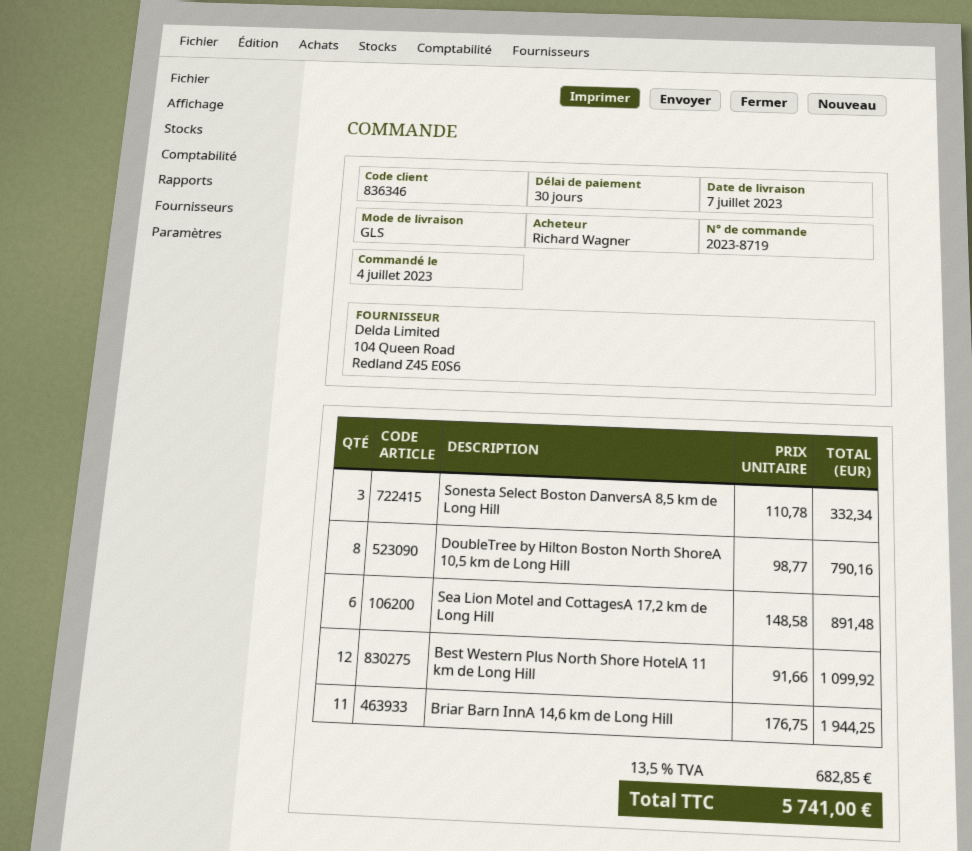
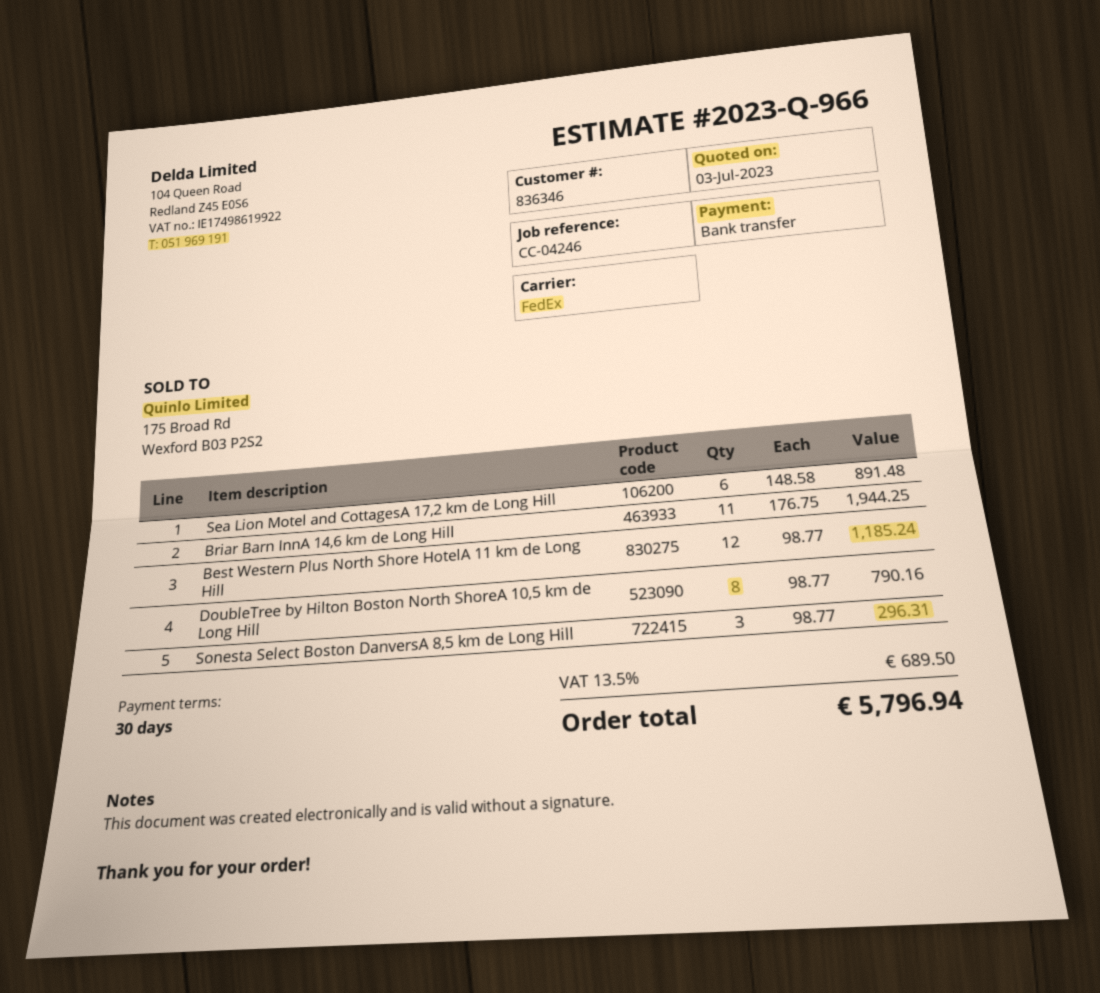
shipping method: GLS -> FedEx
Sonesta Select Boston DanversA 8,5 km de Long Hill: 3 x 110.78 = 332.34 -> 3 x 98.77 = 296.31
Best Western Plus North Shore HotelA 11 km de Long Hill: 12 x 91.66 = 1099.92 -> 12 x 98.77 = 1185.24
tax: 13.5% = 682.85 -> 13.5% = 689.50
total: 5741.00 -> 5796.94

